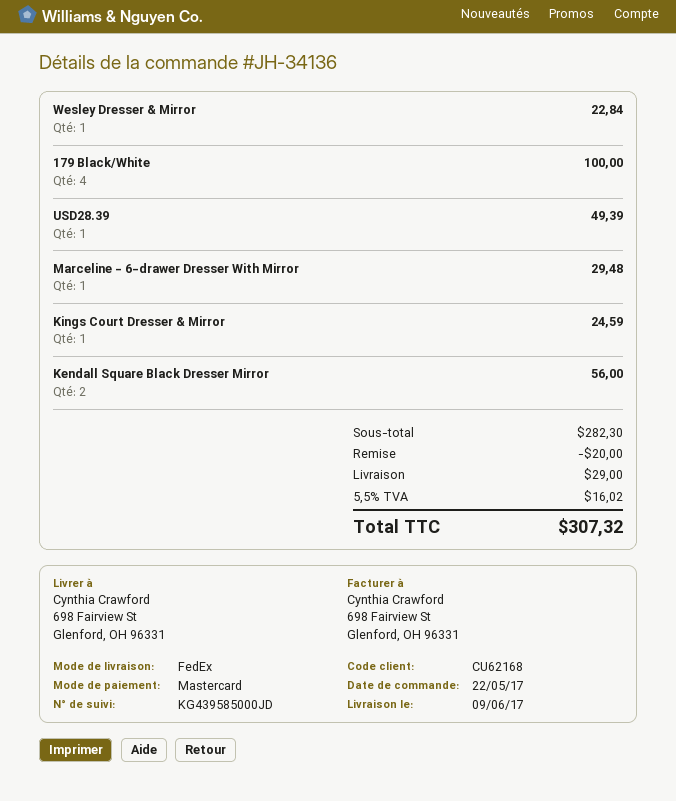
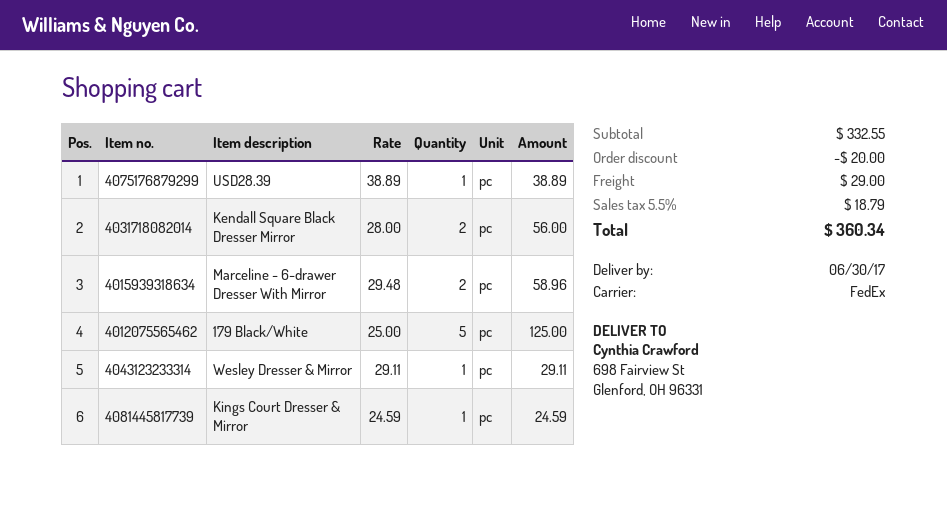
delivery date: 2017-06-09 -> 2017-06-30
Wesley Dresser & Mirror: 1 for 22.84 -> 1 for 29.11
179 Black/White: 4 for 100.00 -> 5 for 125.00
USD28.39: 1 for 49.39 -> 1 for 38.89
Marceline - 6-drawer Dresser With Mirror: 1 for 29.48 -> 2 for 58.96
subtotal: 282.30 -> 332.55
tax: 5.5% = 16.02 -> 5.5% = 18.79
total: 307.32 -> 360.34

